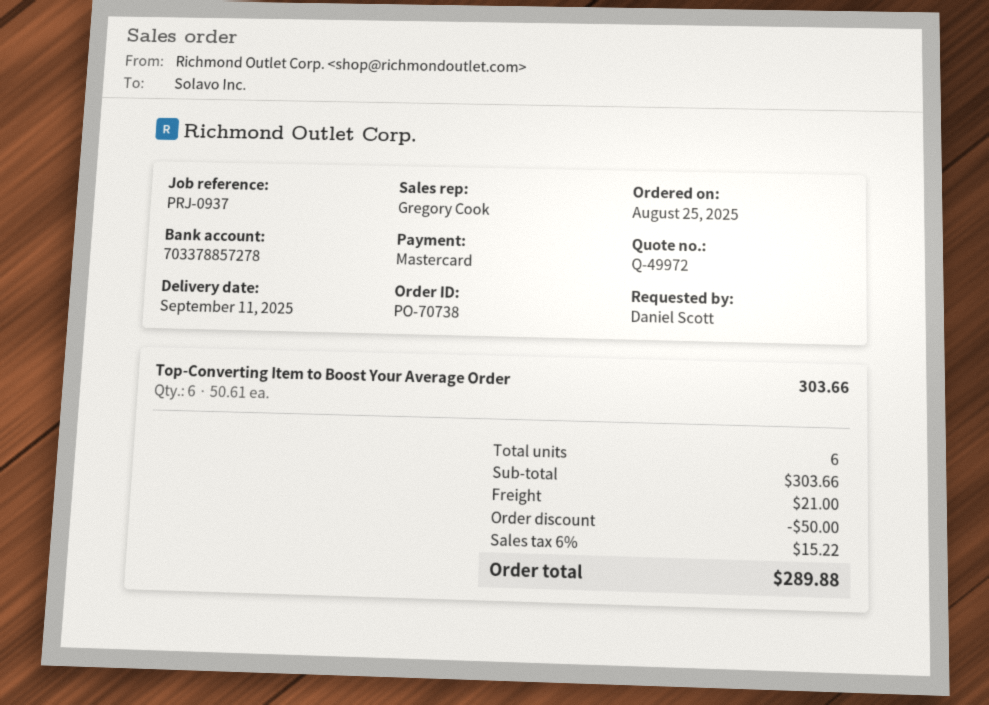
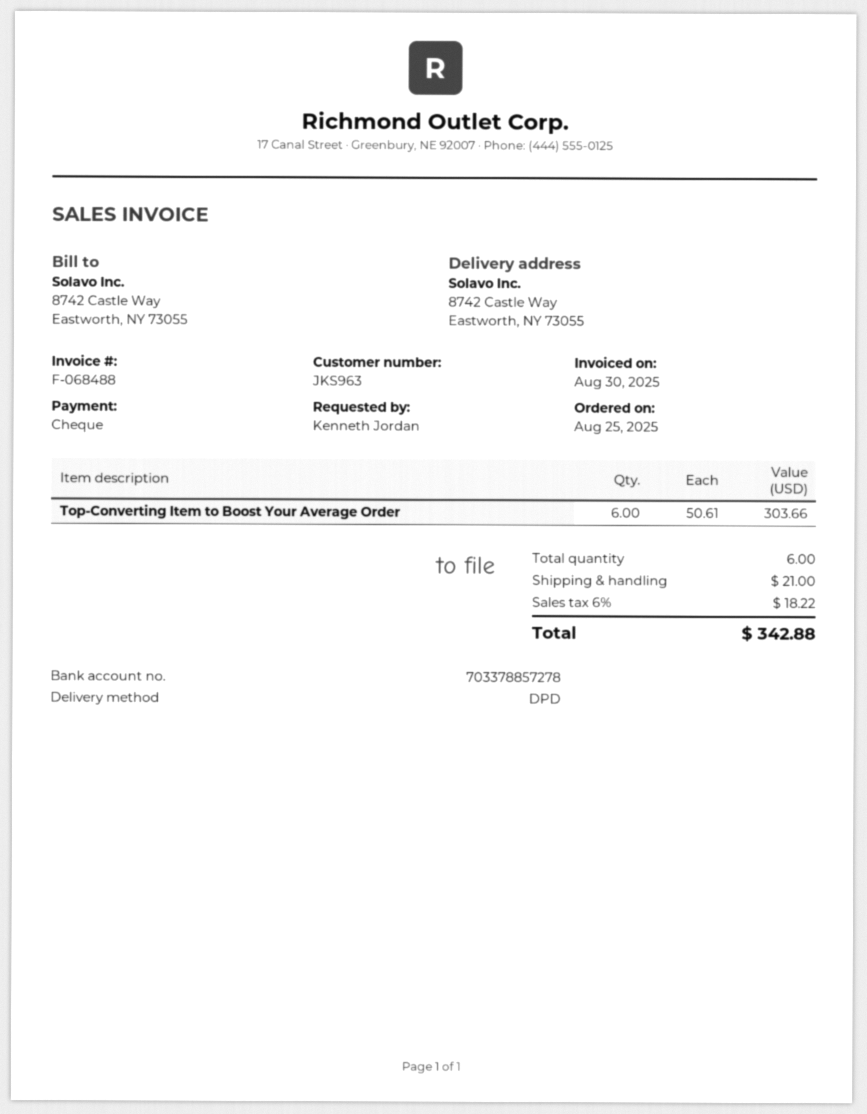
ordered by: Daniel Scott -> Kenneth Jordan
payment method: Mastercard -> cheque
discount: 50.00 -> none
tax: 6% = 15.22 -> 6% = 18.22
total: 289.88 -> 342.88

